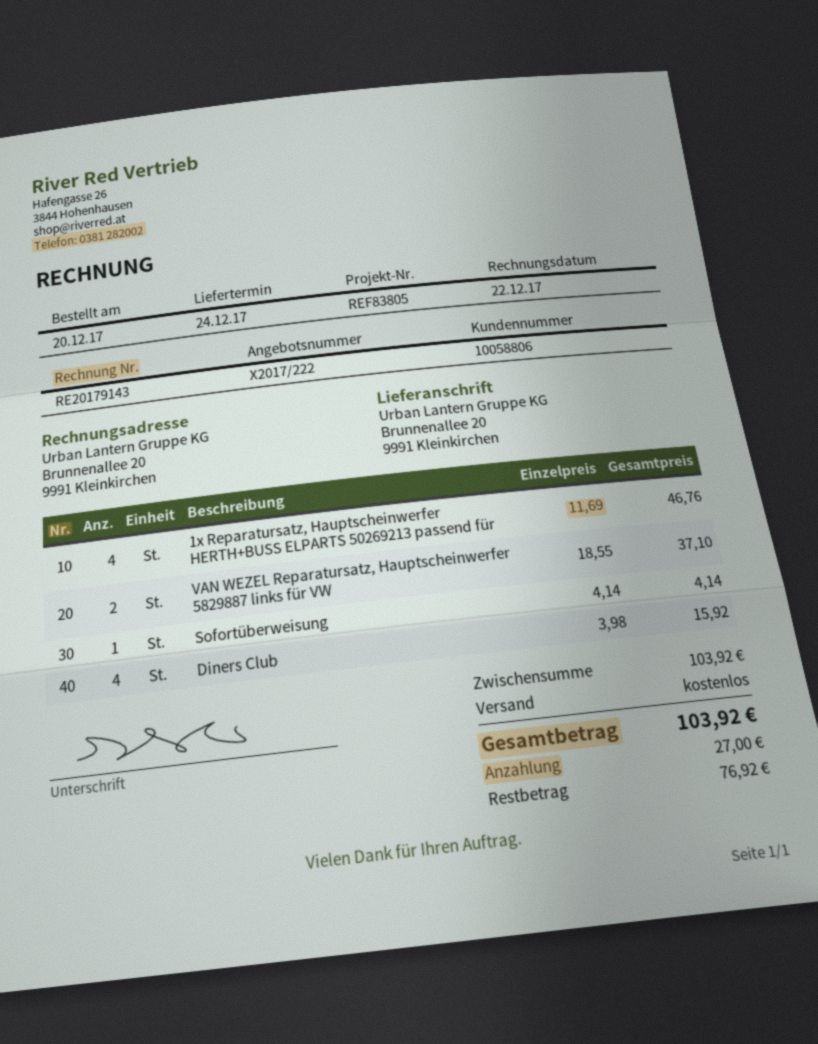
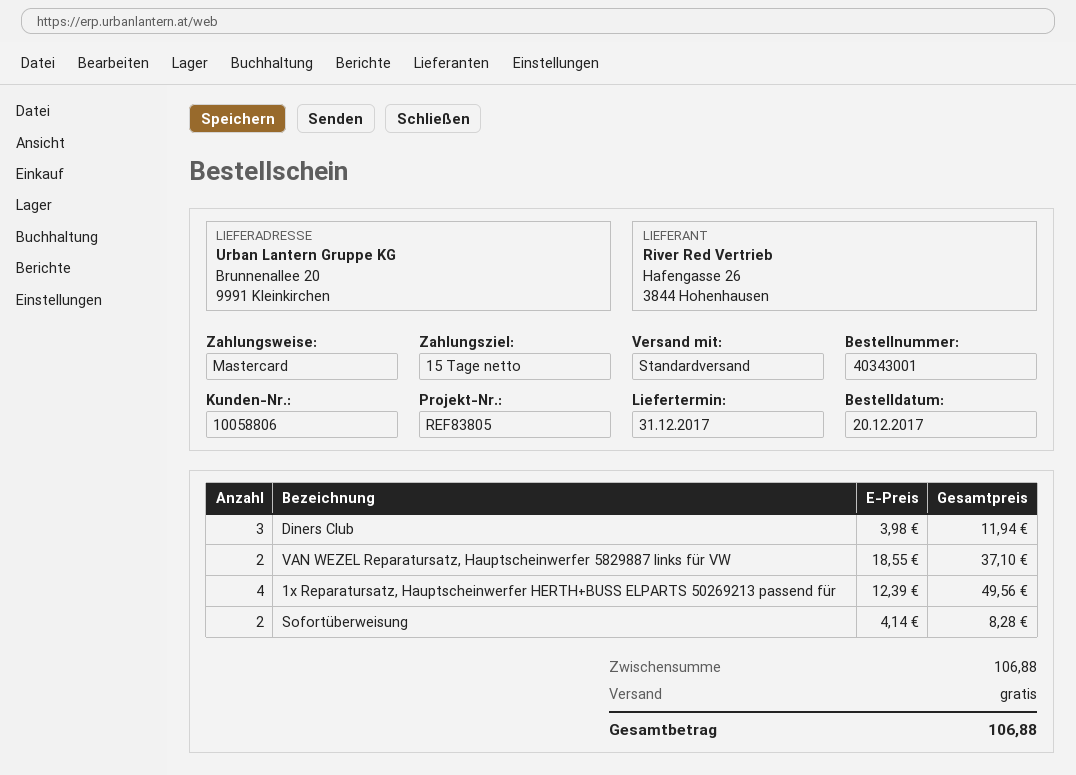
delivery date: 2017-12-24 -> 2017-12-31
1x Reparatursatz, Hauptscheinwerfer HERTH+BUSS ELPARTS 50269213 passend für: 4 x 11.69 = 46.76 -> 4 x 12.39 = 49.56
Sofortüberweisung: 1 x 4.14 = 4.14 -> 2 x 4.14 = 8.28
Diners Club: 4 x 3.98 = 15.92 -> 3 x 3.98 = 11.94
subtotal: 103.92 -> 106.88
total: 103.92 -> 106.88

